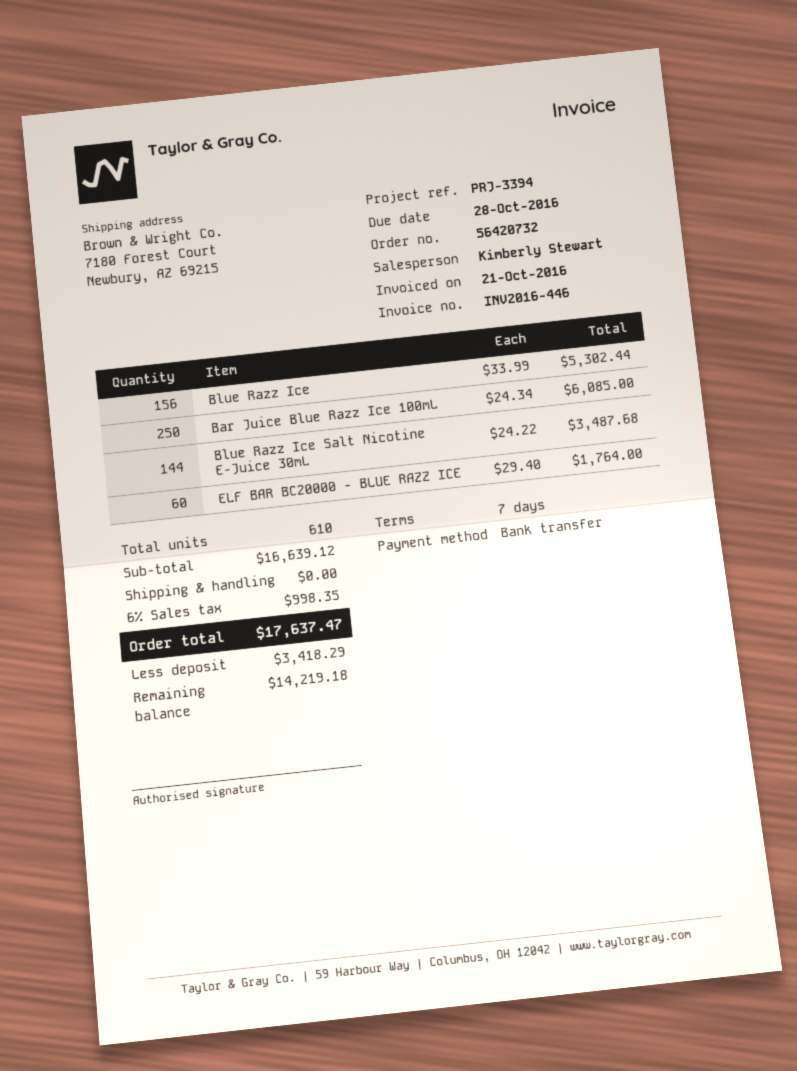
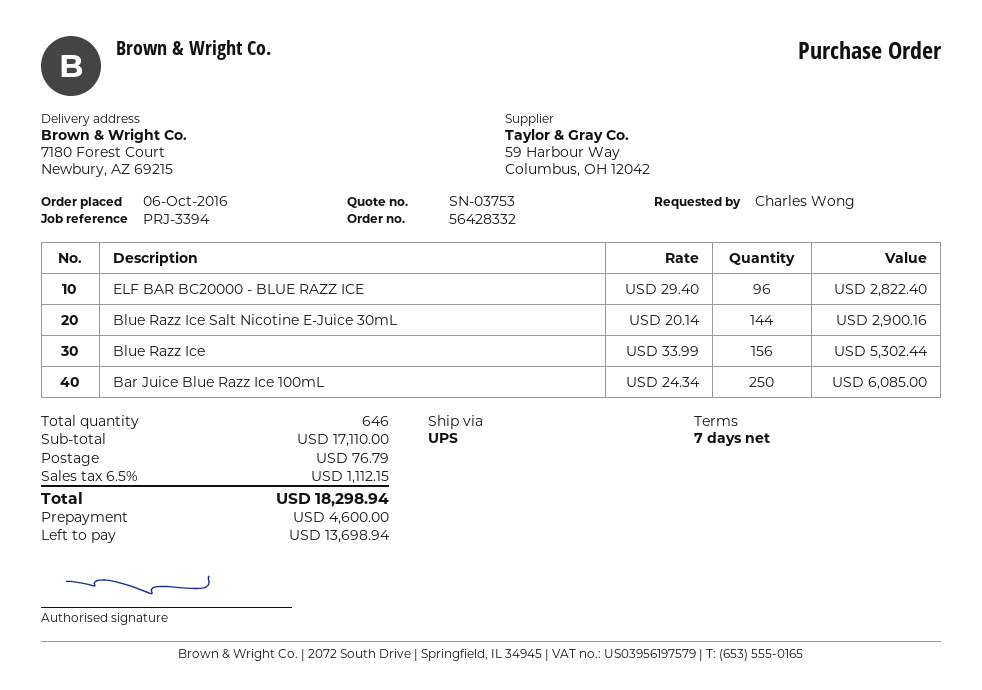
order number: 56420732 -> 56428332
Blue Razz Ice Salt Nicotine E-Juice 30mL: 144 x 24.22 = 3487.68 -> 144 x 20.14 = 2900.16
ELF BAR BC20000 - BLUE RAZZ ICE: 60 x 29.40 = 1764.00 -> 96 x 29.40 = 2822.40
total quantity: 610 -> 646
subtotal: 16639.12 -> 17110.00
shipping: 0.00 -> 76.79
tax: 6% = 998.35 -> 6.5% = 1112.15
total: 17637.47 -> 18298.94
deposit: 3418.29 -> 4600.00
balance: 14219.18 -> 13698.94

